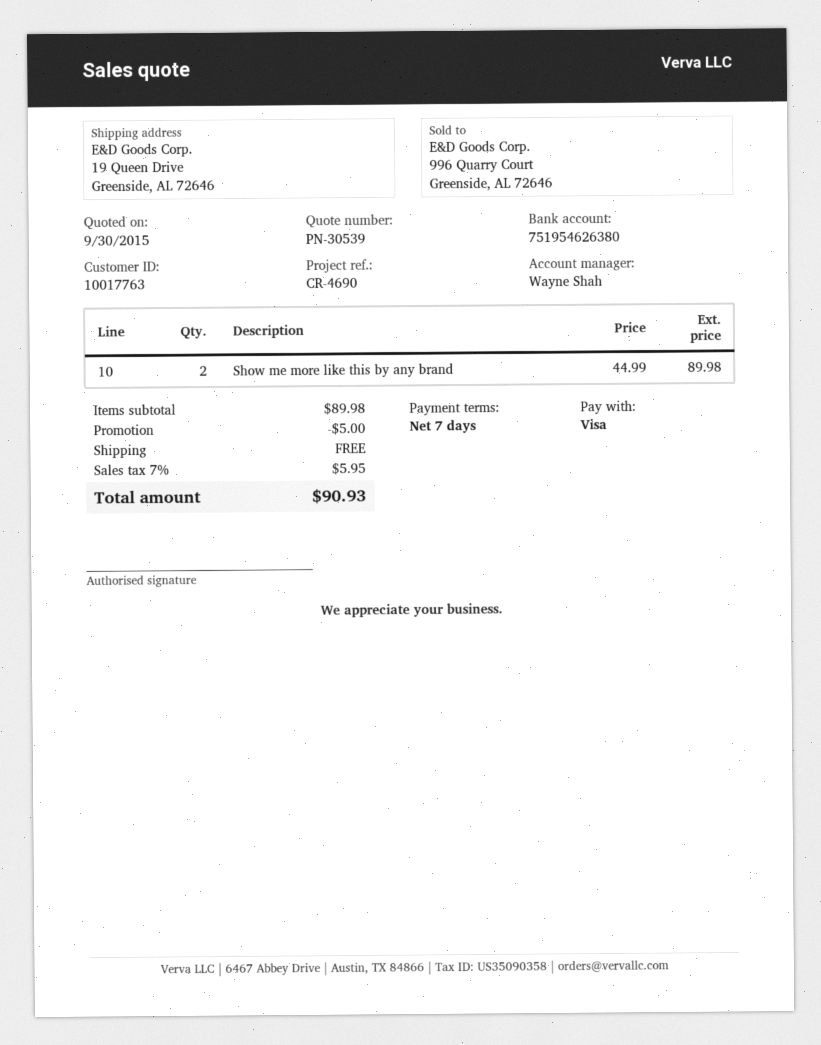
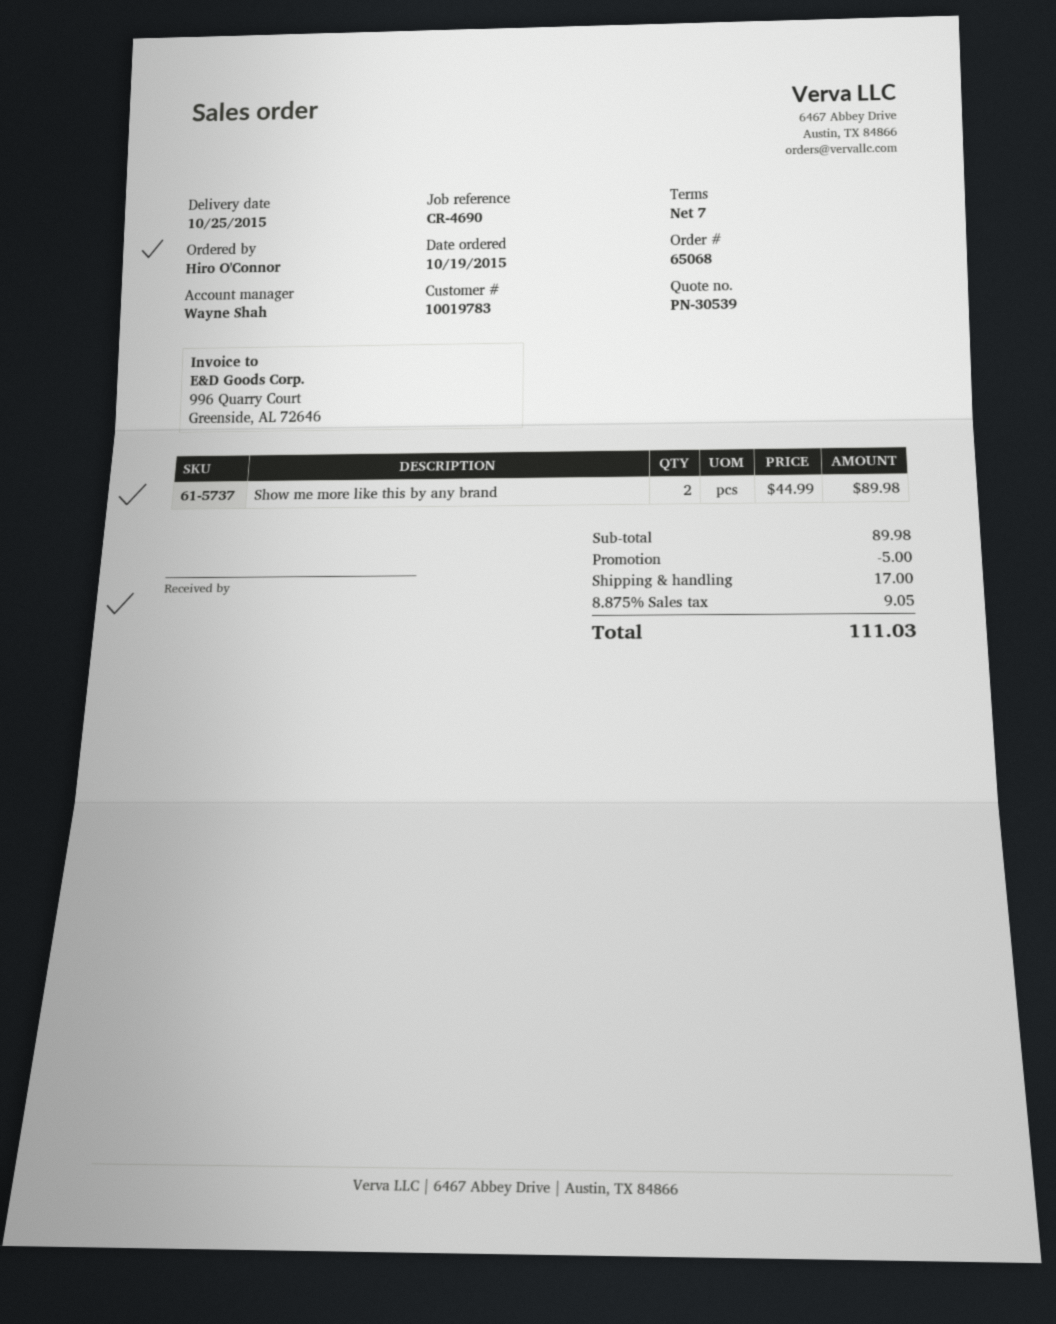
customer number: 10017763 -> 10019783
shipping: 0.00 -> 17.00
tax: 7% = 5.95 -> 8.875% = 9.05
total: 90.93 -> 111.03

